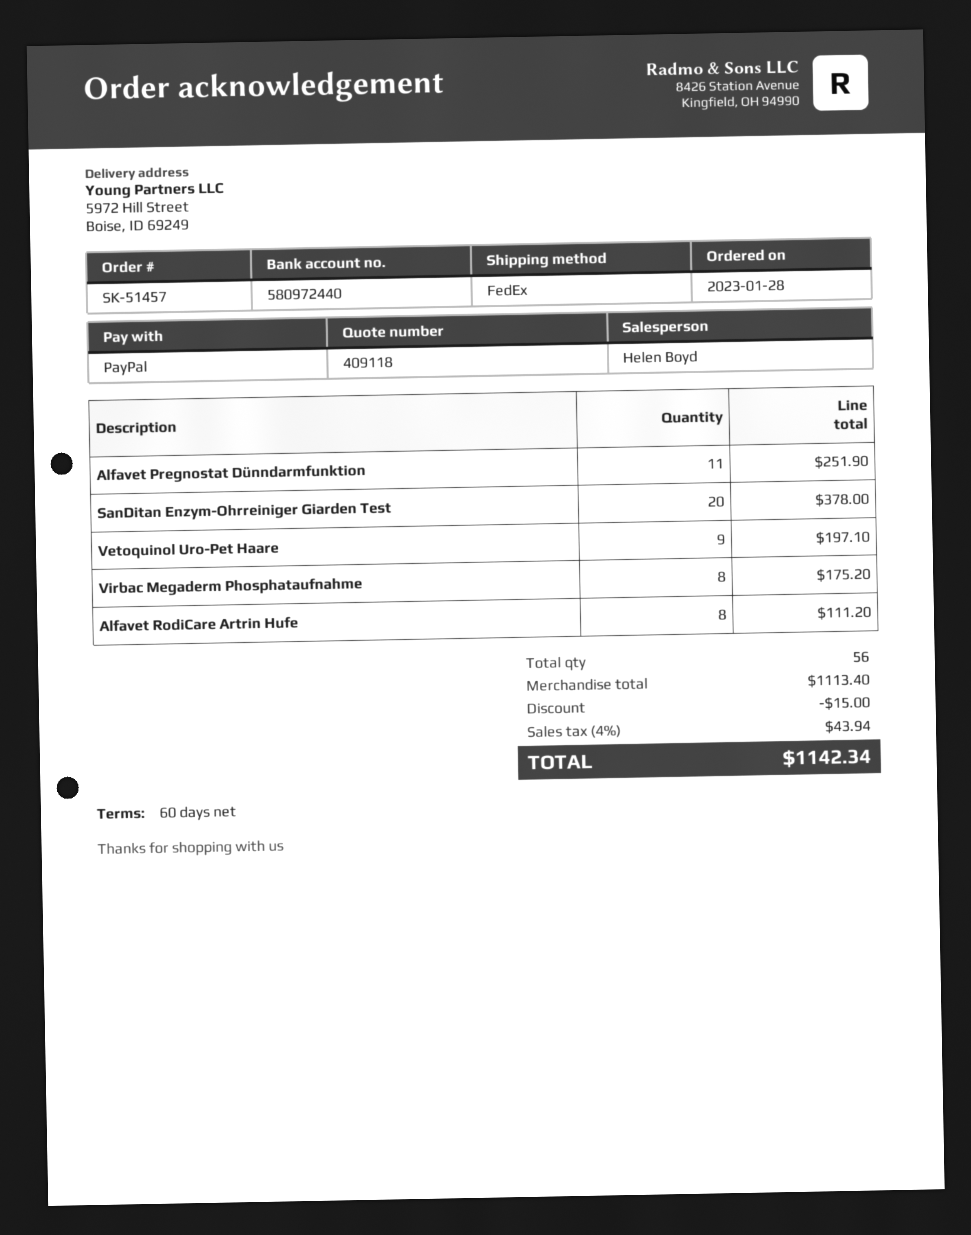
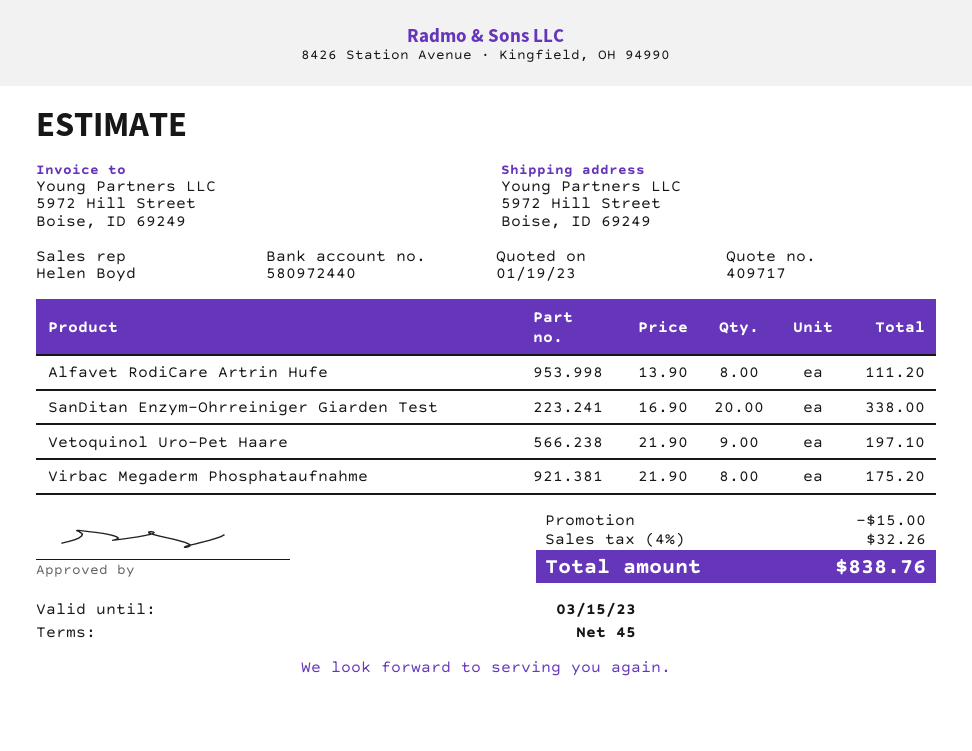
quote number: 409118 -> 409717
payment terms: 60 days -> 45 days
Alfavet Pregnostat Dünndarmfunktion: 11 for 251.90 -> none
SanDitan Enzym-Ohrreiniger Giarden Test: 20 for 378.00 -> 20 for 338.00
tax: 4% = 43.94 -> 4% = 32.26
total: 1142.34 -> 838.76

